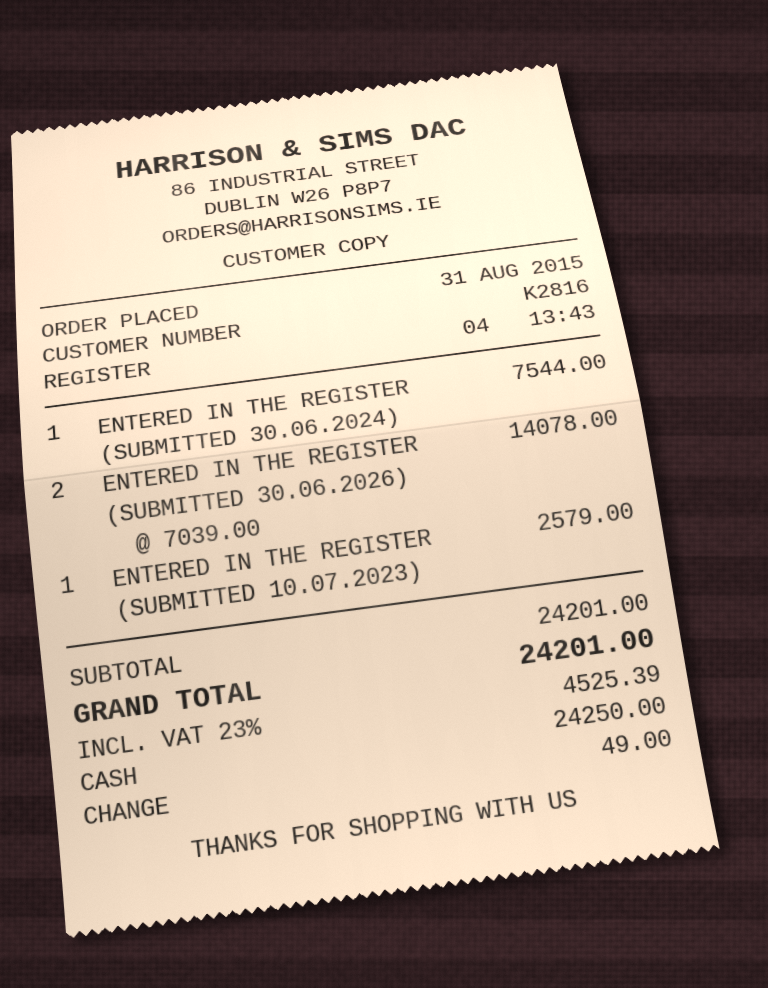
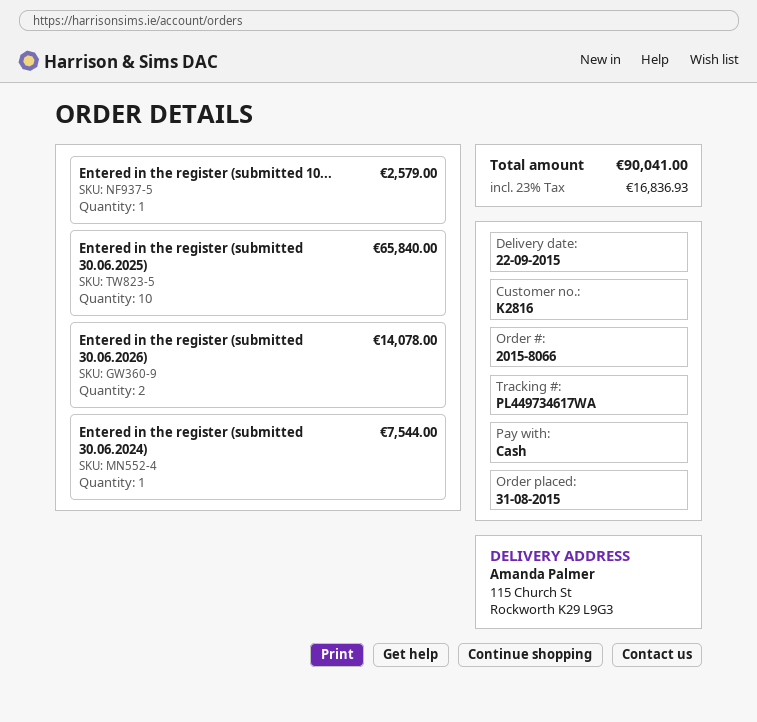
Entered in the register (submitted 30.06.2025): none -> 10 for 65840.00
tax: 23% = 4525.39 -> 23% = 16836.93
total: 24201.00 -> 90041.00

